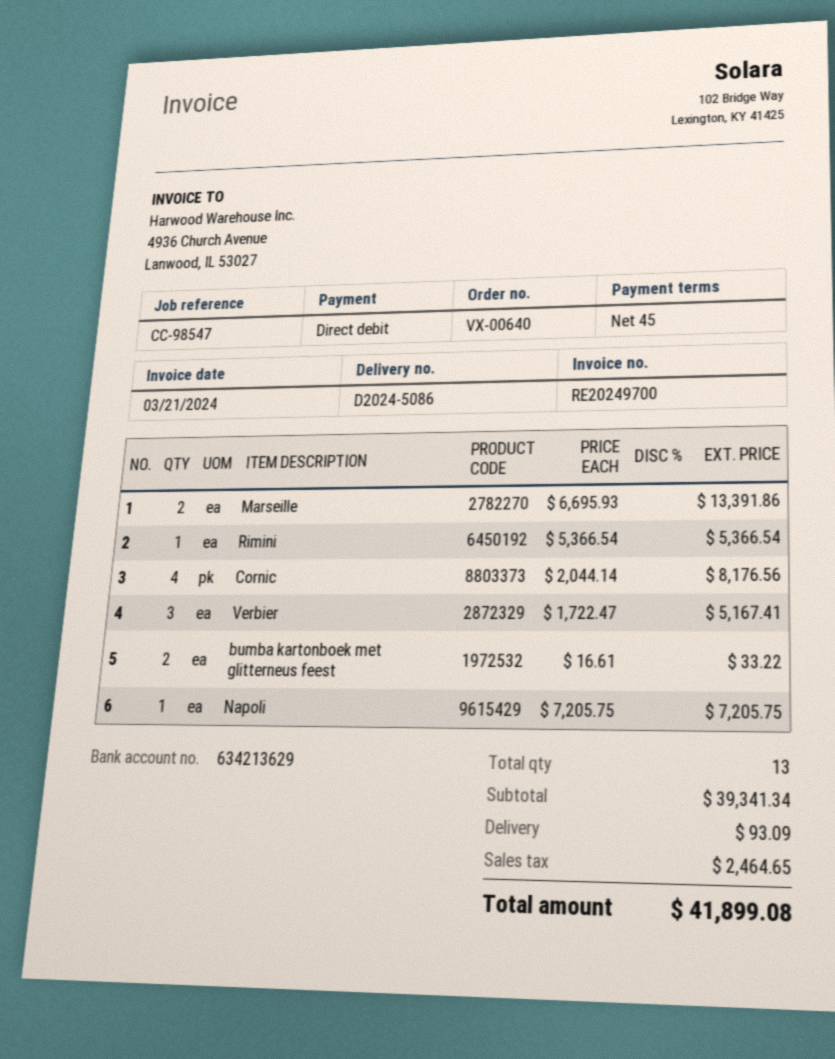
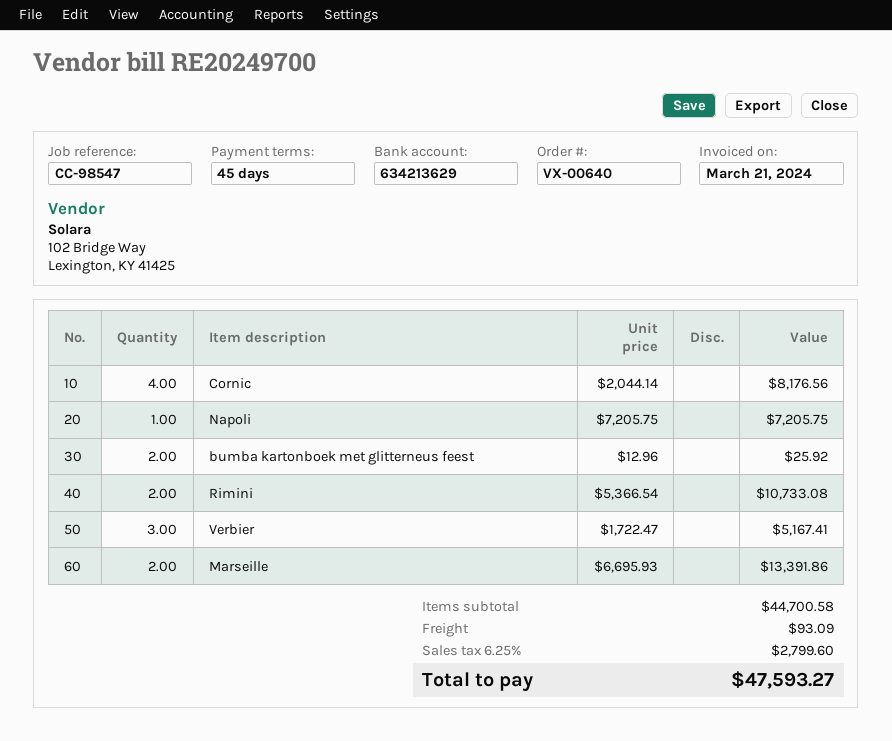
Rimini: 1 x 5366.54 = 5366.54 -> 2 x 5366.54 = 10733.08
bumba kartonboek met glitterneus feest: 2 x 16.61 = 33.22 -> 2 x 12.96 = 25.92
subtotal: 39341.34 -> 44700.58
tax: 2464.65 -> 2799.60
total: 41899.08 -> 47593.27

